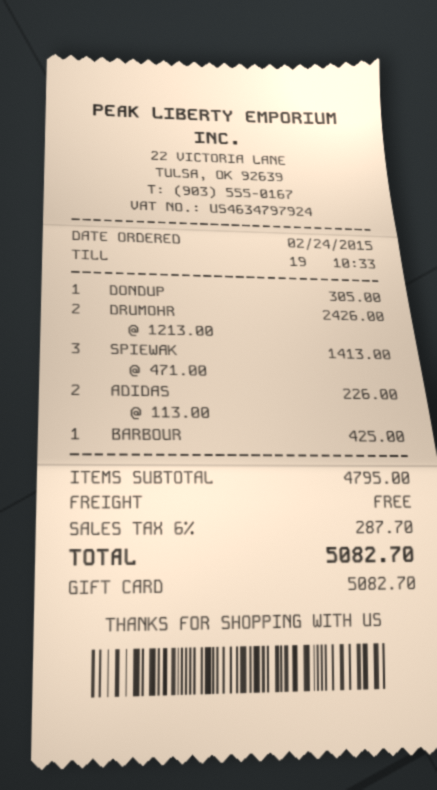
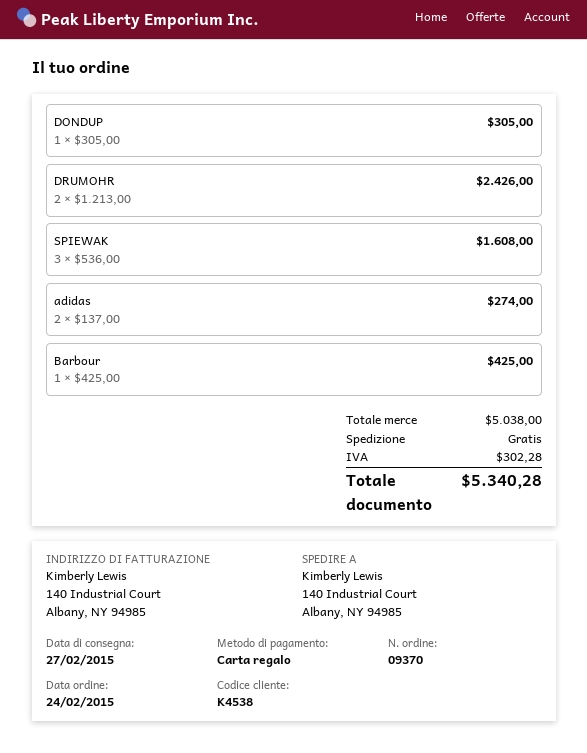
SPIEWAK: 3 x 471.00 = 1413.00 -> 3 x 536.00 = 1608.00
ADIDAS: 2 x 113.00 = 226.00 -> 2 x 137.00 = 274.00
subtotal: 4795.00 -> 5038.00
tax: 287.70 -> 302.28
total: 5082.70 -> 5340.28

